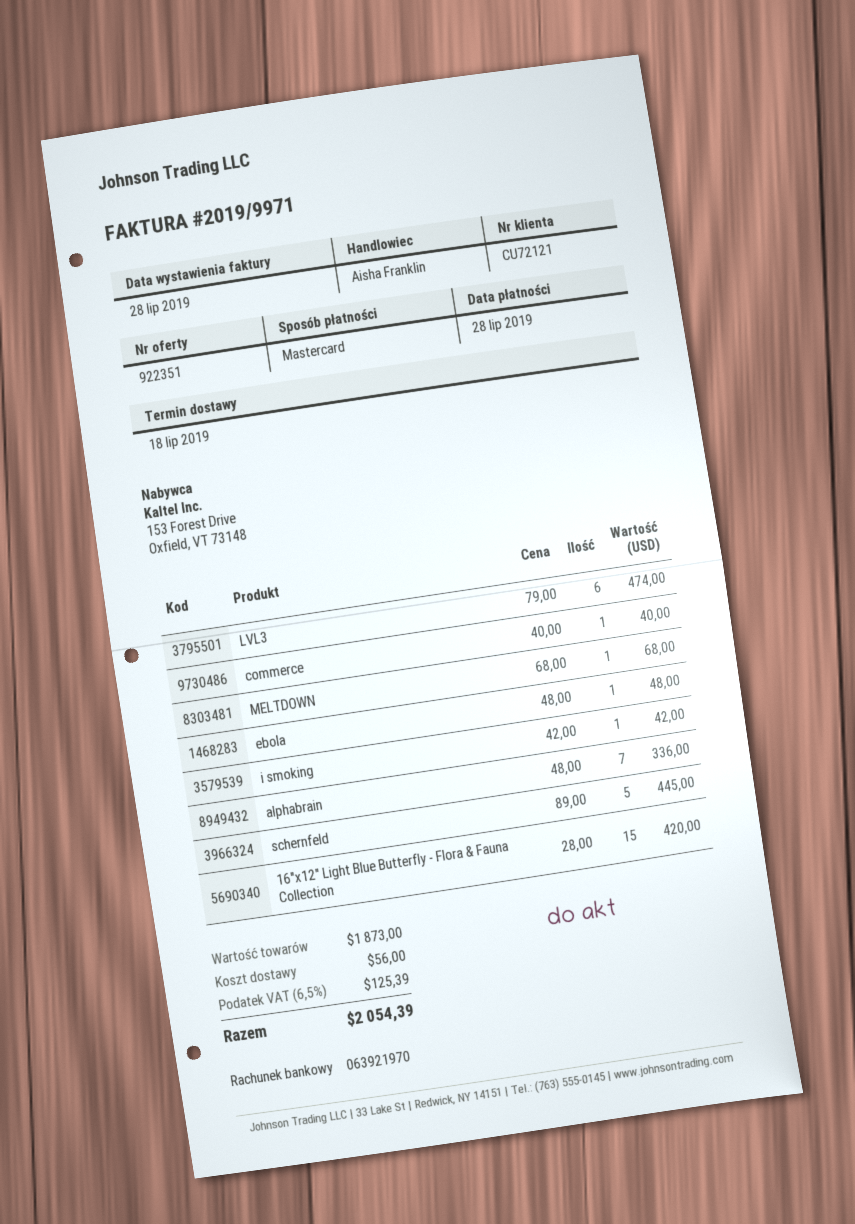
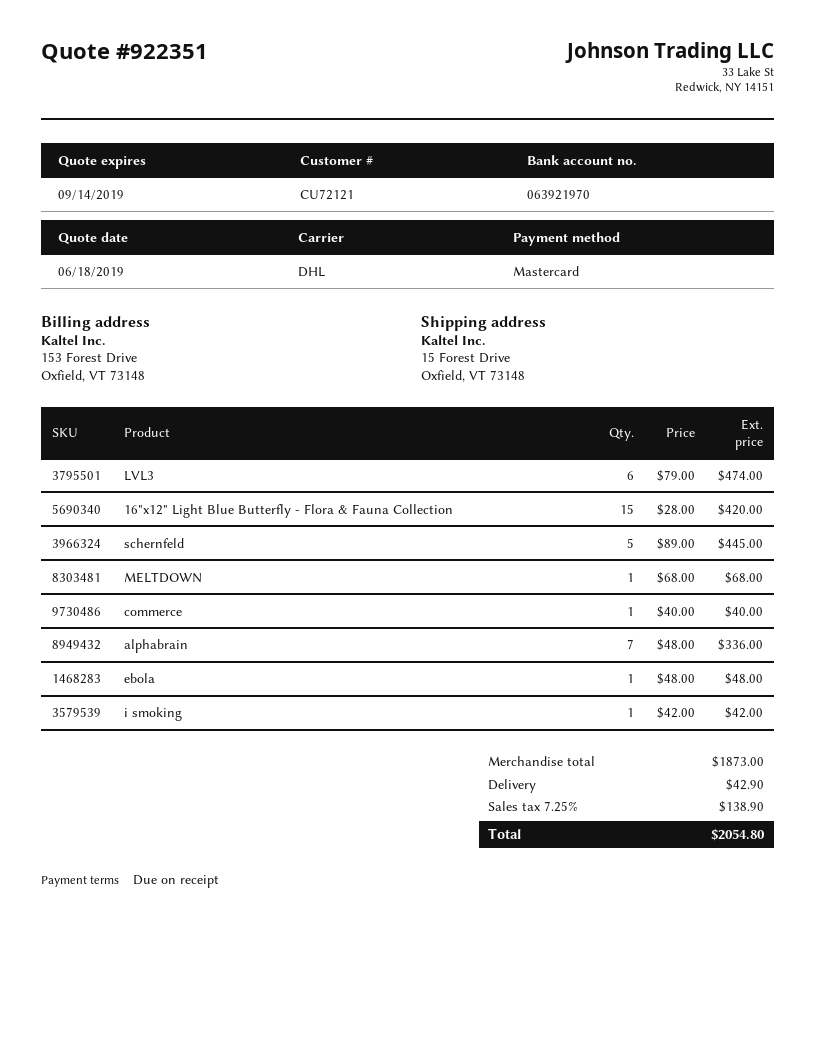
shipping: 56.00 -> 42.90
tax: 6.5% = 125.39 -> 7.25% = 138.90
total: 2054.39 -> 2054.80

